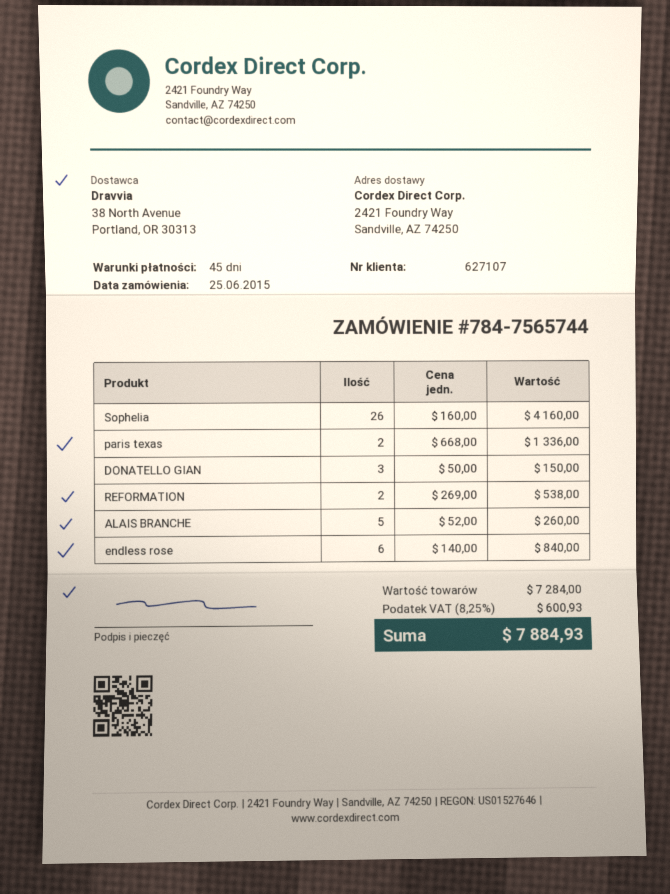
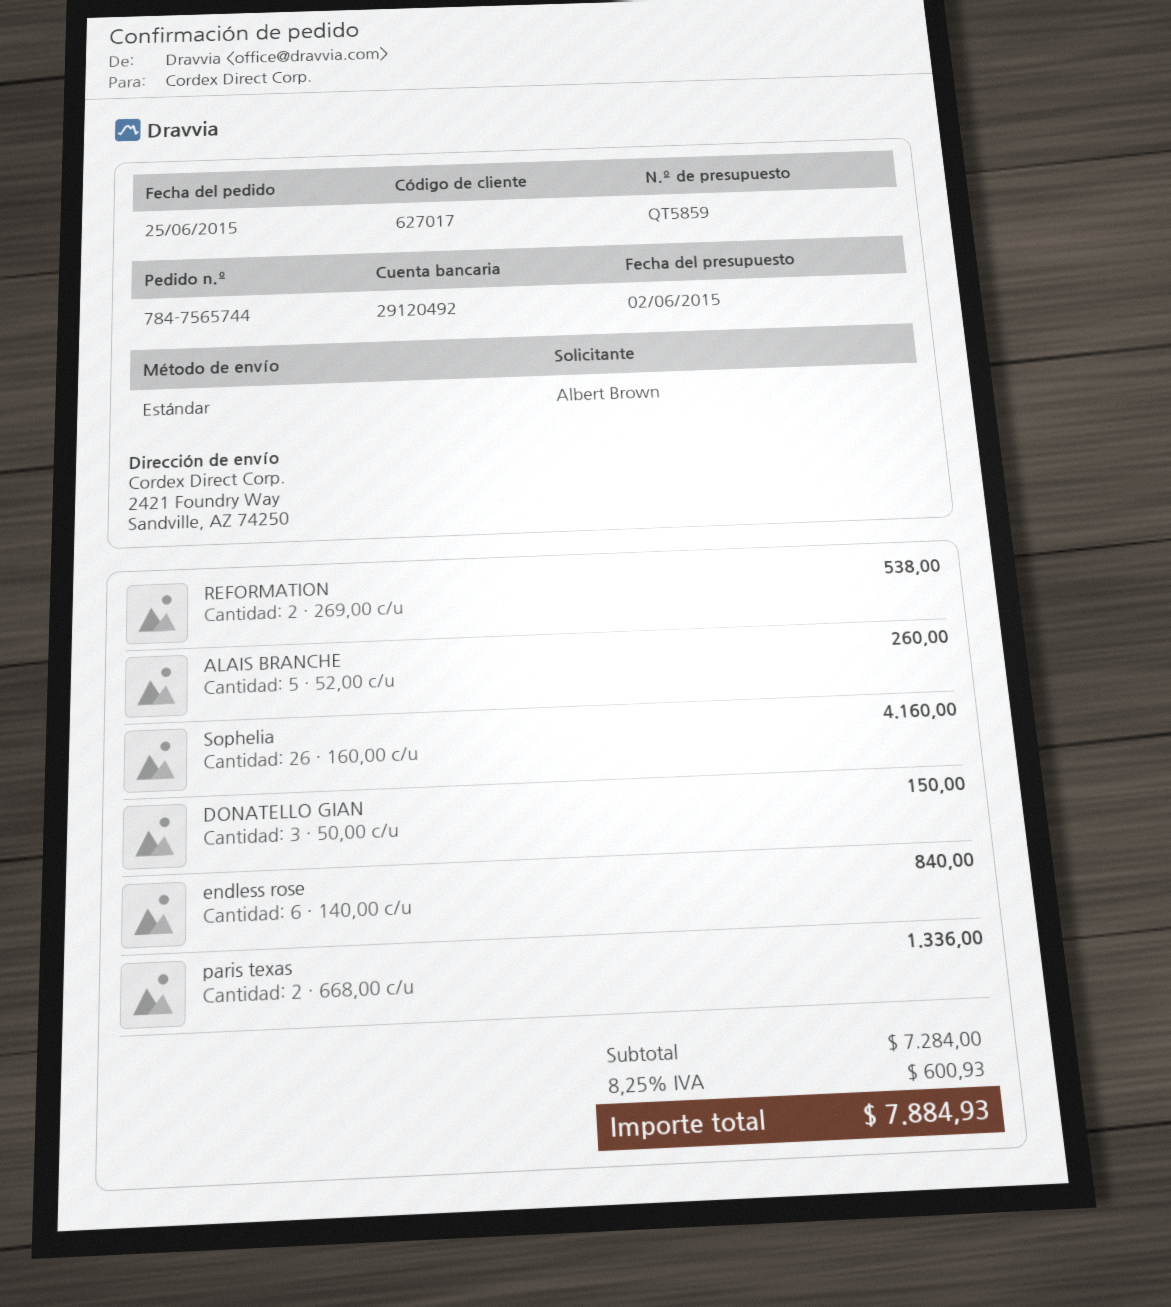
customer number: 627107 -> 627017

